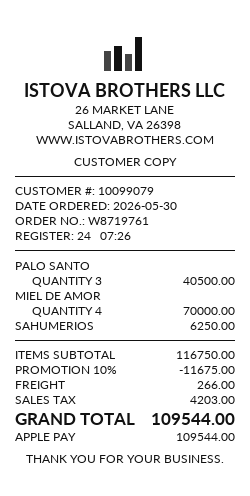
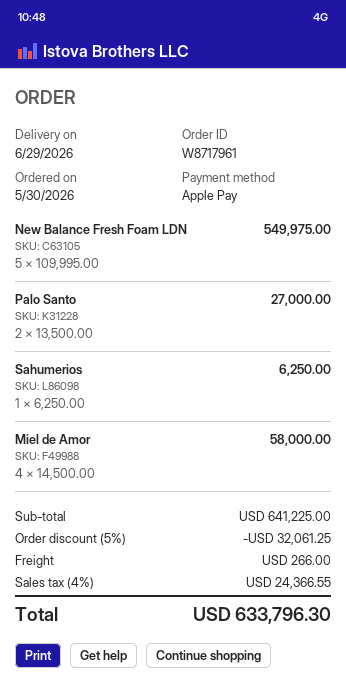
order number: W8719761 -> W8717961
PALO SANTO: 3 for 40500.00 -> 2 for 27000.00
MIEL DE AMOR: 4 for 70000.00 -> 4 for 58000.00
New Balance Fresh Foam LDN: none -> 5 for 549975.00
subtotal: 116750.00 -> 641225.00
discount: 10% = 11675.00 -> 5% = 32061.25
tax: 4203.00 -> 24366.55
total: 109544.00 -> 633796.30

